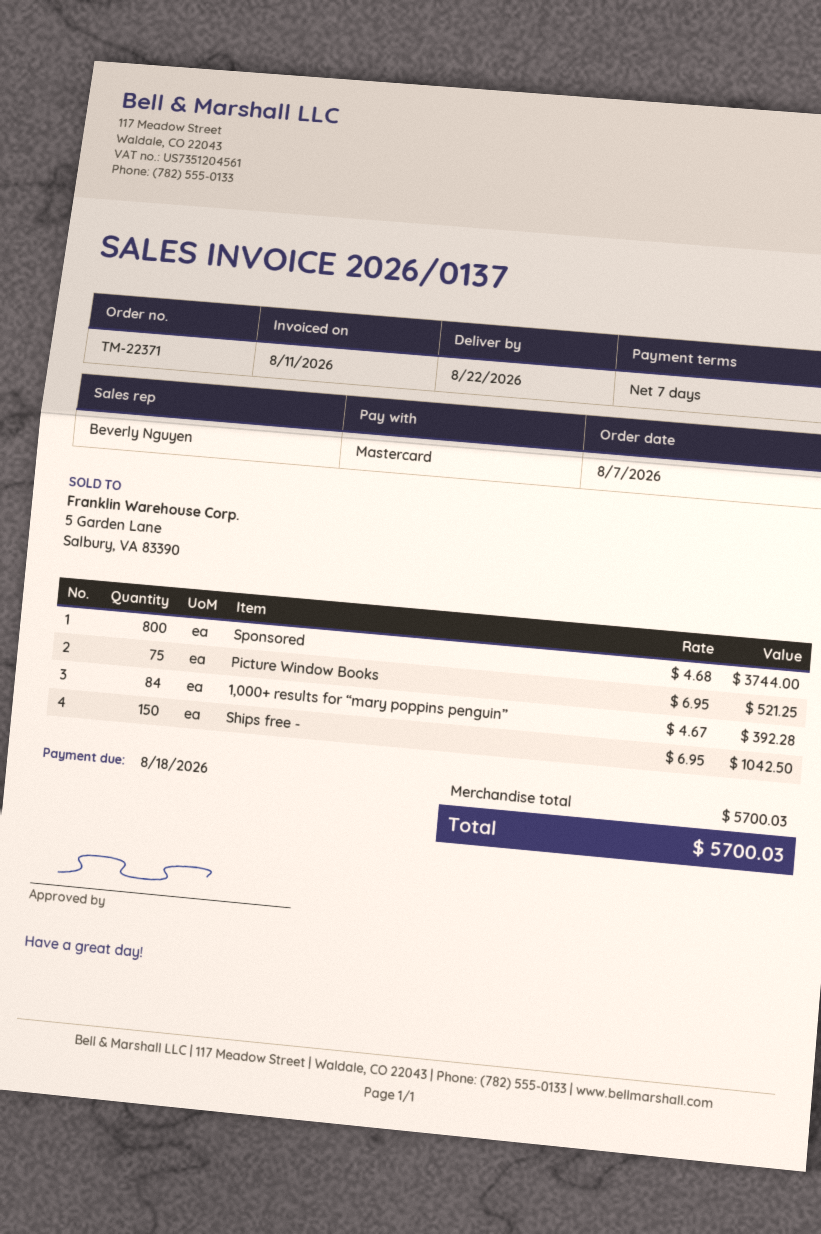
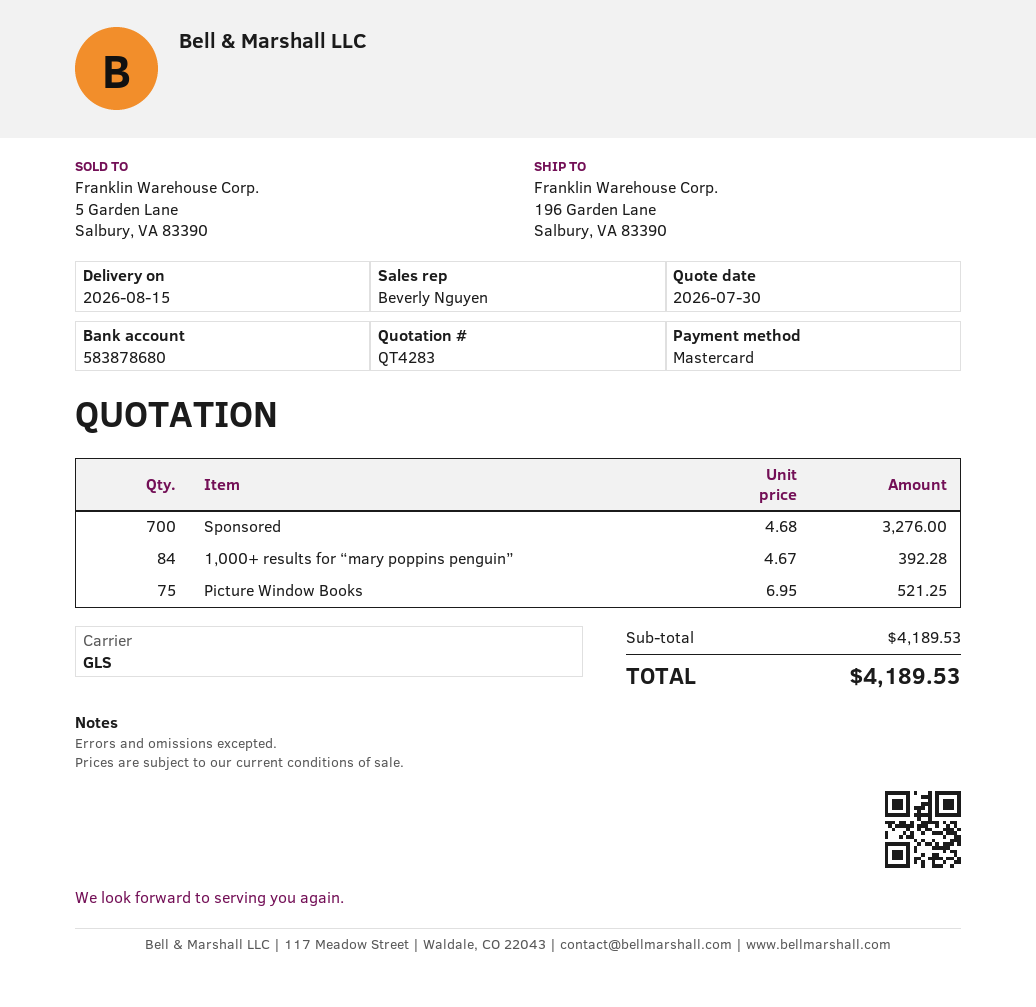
delivery date: 2026-08-22 -> 2026-08-15
Sponsored: 800 x 4.68 = 3744.00 -> 700 x 4.68 = 3276.00
Ships free -: 150 x 6.95 = 1042.50 -> none
subtotal: 5700.03 -> 4189.53
total: 5700.03 -> 4189.53

